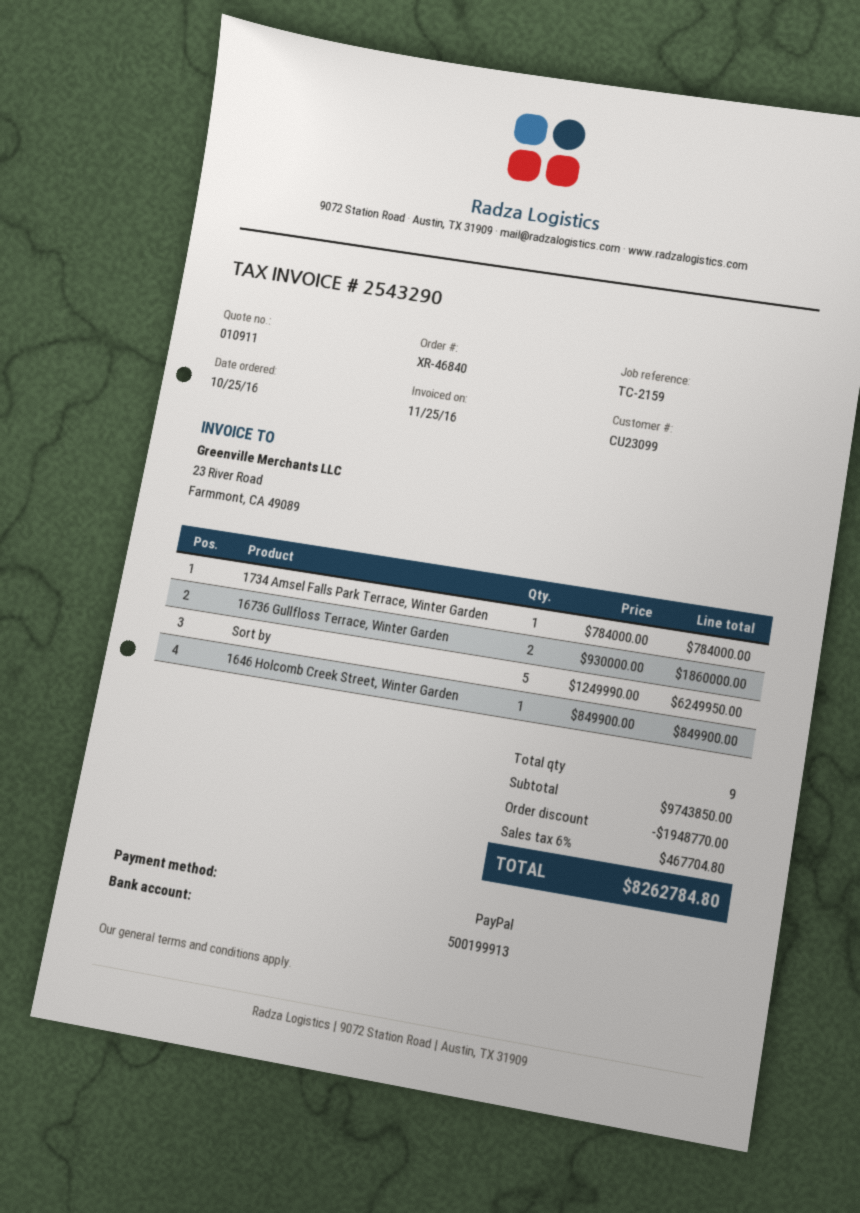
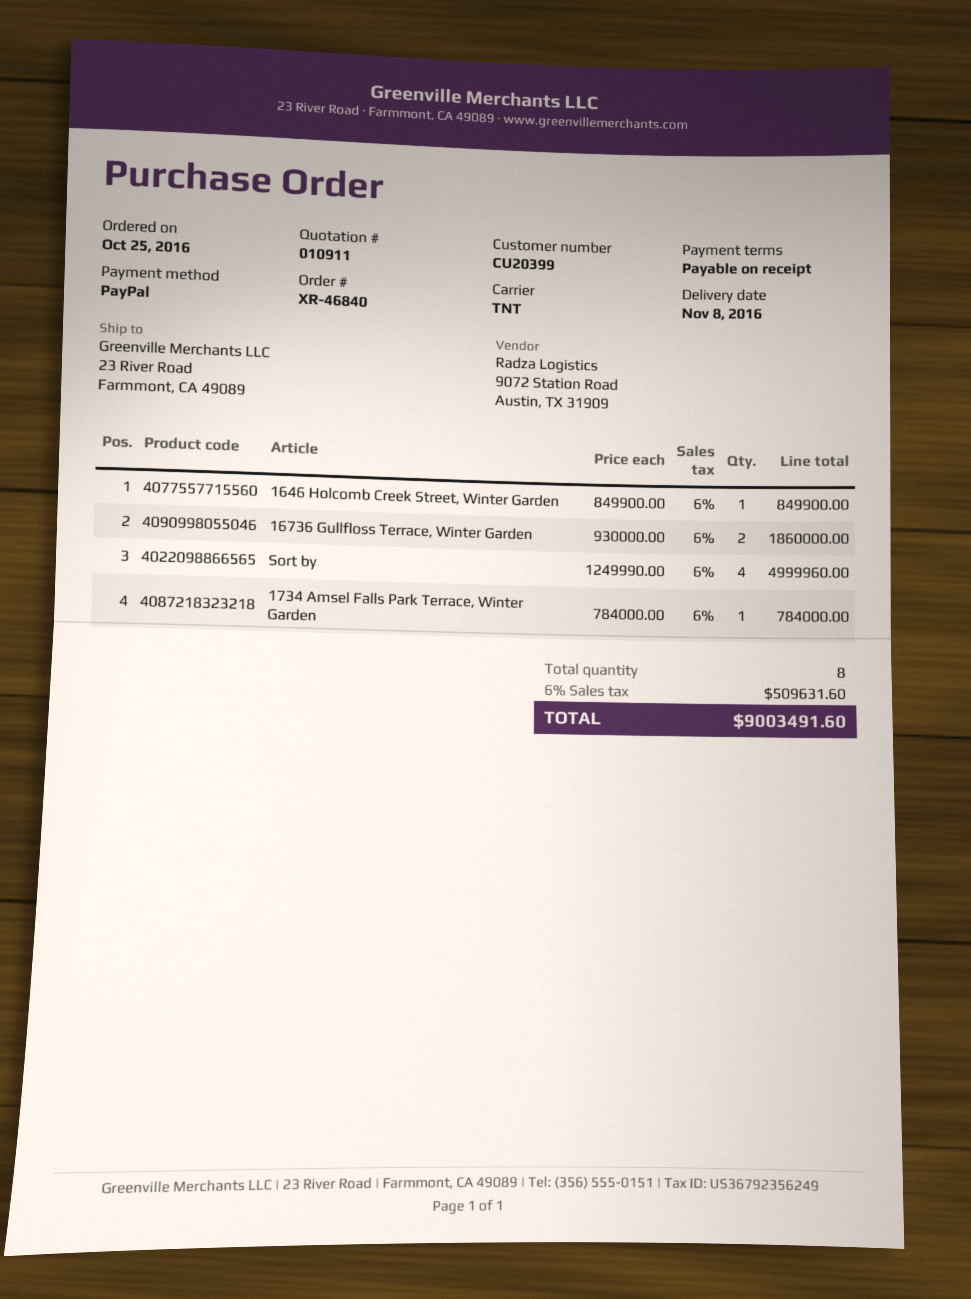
customer number: CU23099 -> CU20399
Sort by: 5 x 1249990.00 = 6249950.00 -> 4 x 1249990.00 = 4999960.00
total quantity: 9 -> 8
discount: 1948770.00 -> none
tax: 6% = 467704.80 -> 6% = 509631.60
total: 8262784.80 -> 9003491.60

